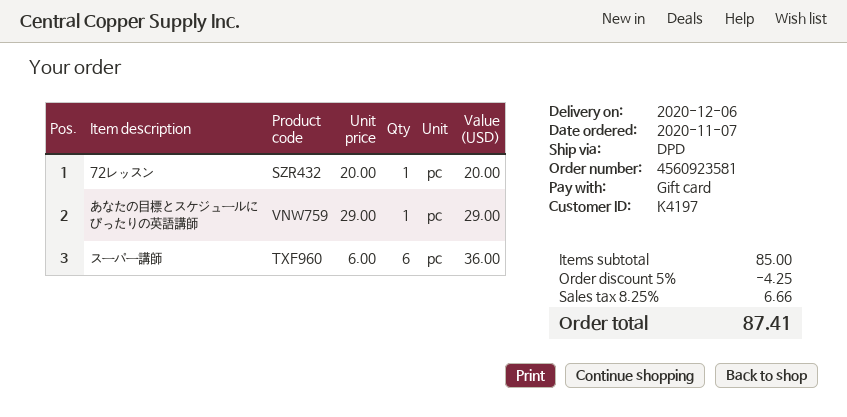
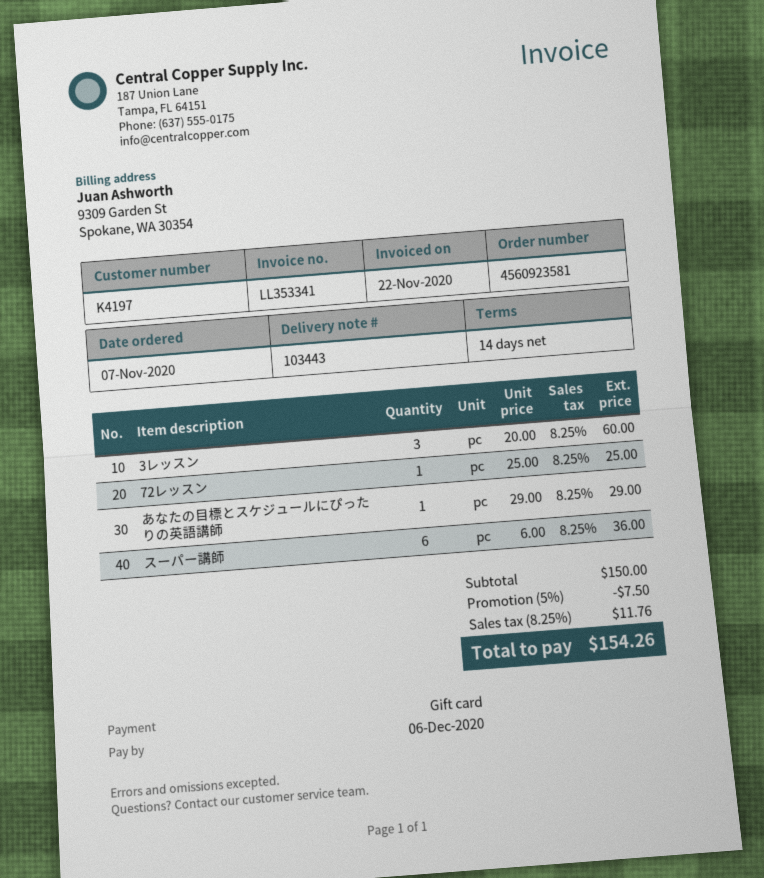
72レッスン: 1 x 20.00 = 20.00 -> 1 x 25.00 = 25.00
3レッスン: none -> 3 x 20.00 = 60.00
subtotal: 85.00 -> 150.00
discount: 5% = 4.25 -> 5% = 7.50
tax: 8.25% = 6.66 -> 8.25% = 11.76
total: 87.41 -> 154.26

